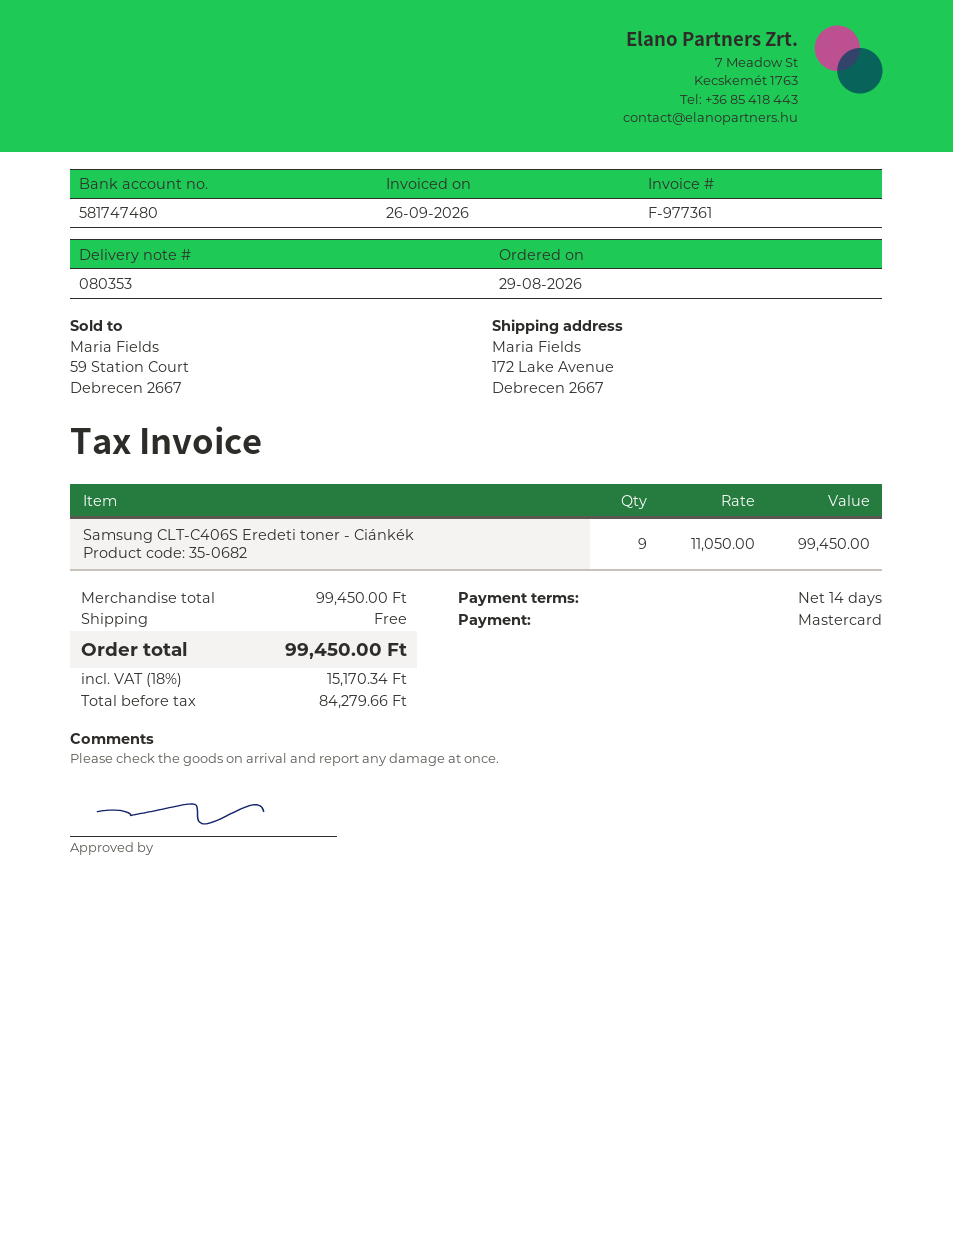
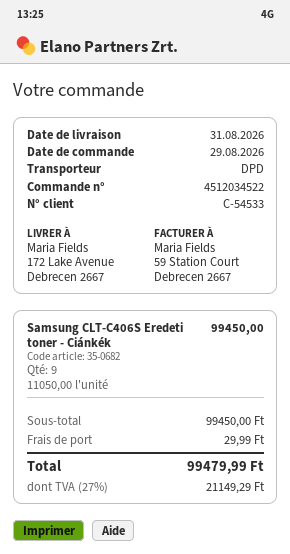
shipping: 0.00 -> 29.99
tax: 18% = 15170.34 -> 27% = 21149.29
total: 99450.00 -> 99479.99

